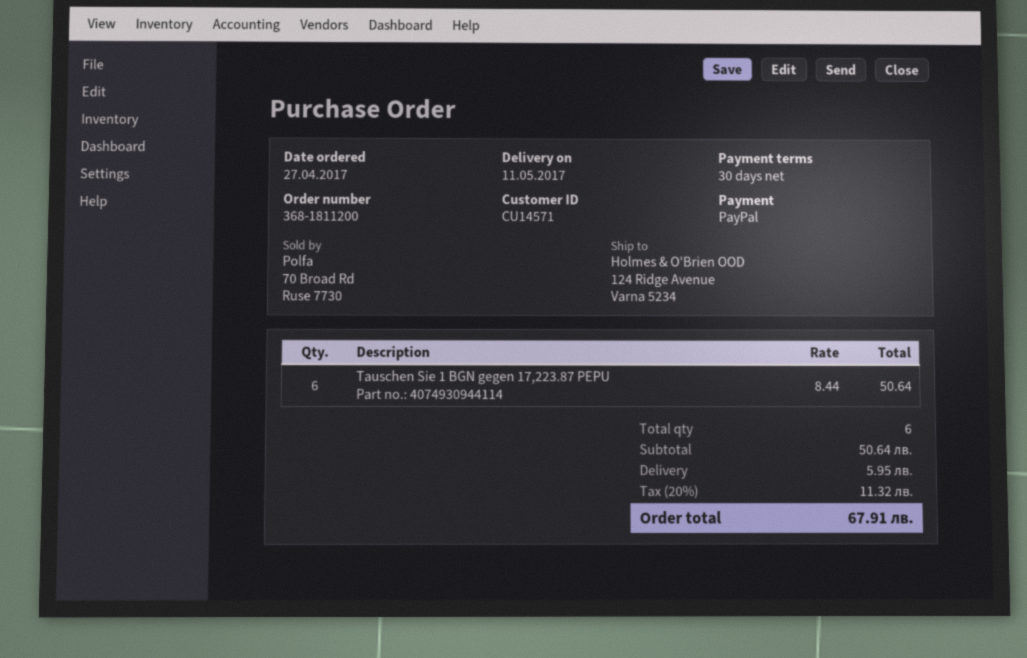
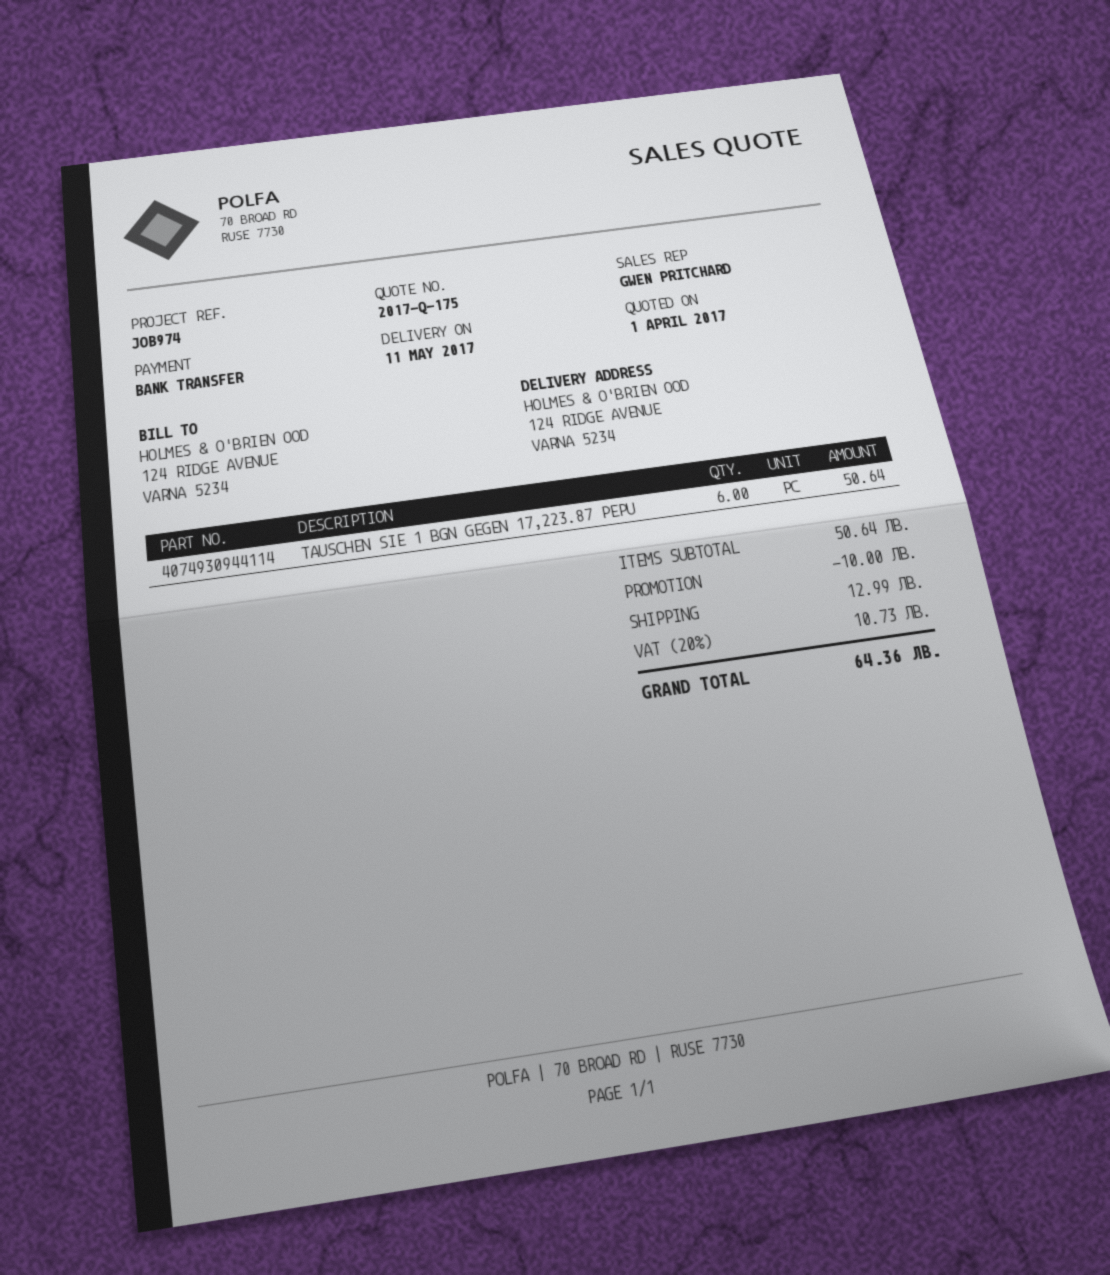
payment method: PayPal -> bank transfer
discount: none -> 10.00
shipping: 5.95 -> 12.99
tax: 20% = 11.32 -> 20% = 10.73
total: 67.91 -> 64.36

